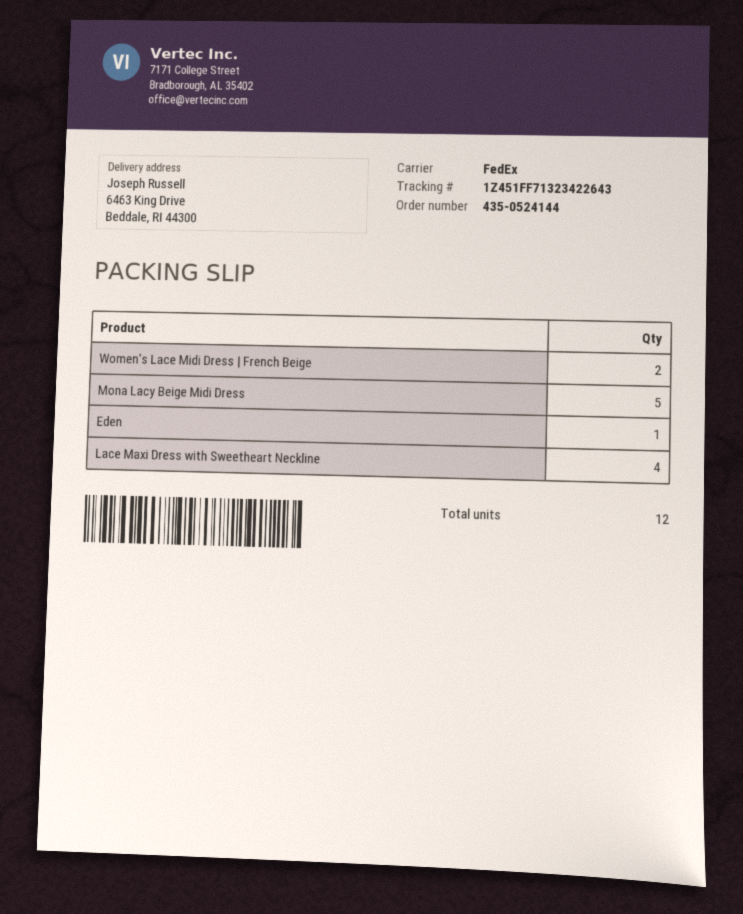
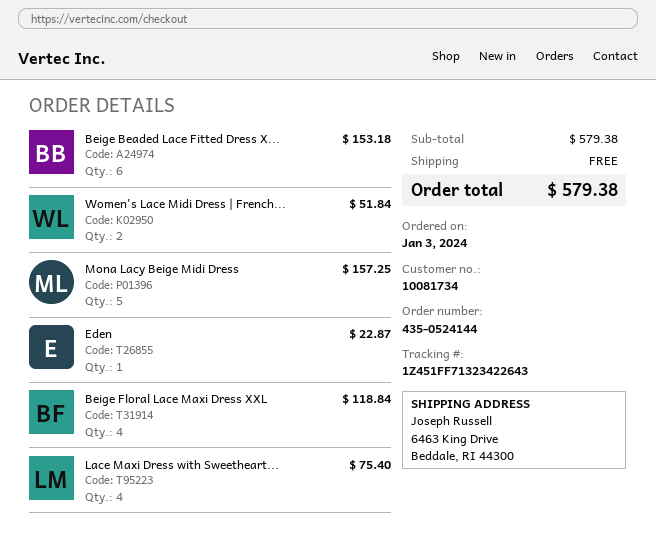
Beige Beaded Lace Fitted Dress X...: none -> 6
Beige Floral Lace Maxi Dress XXL: none -> 4

